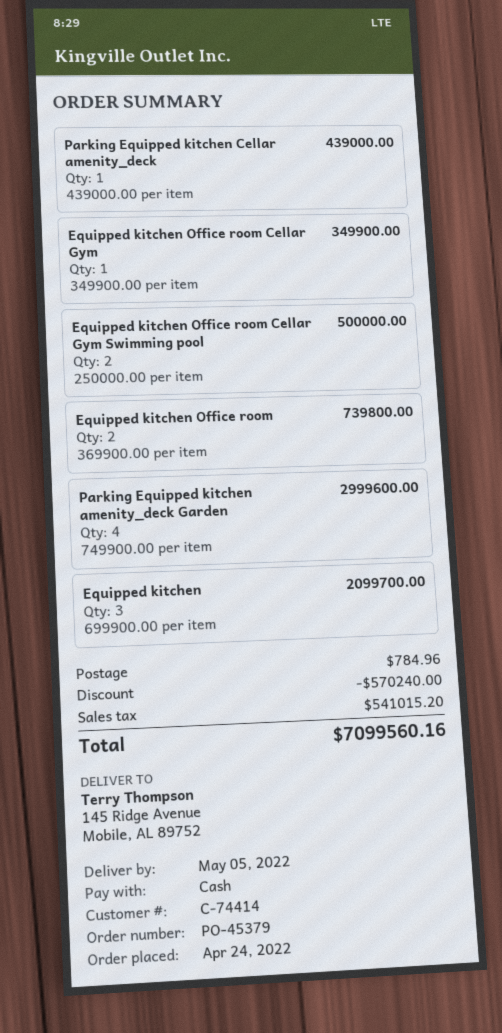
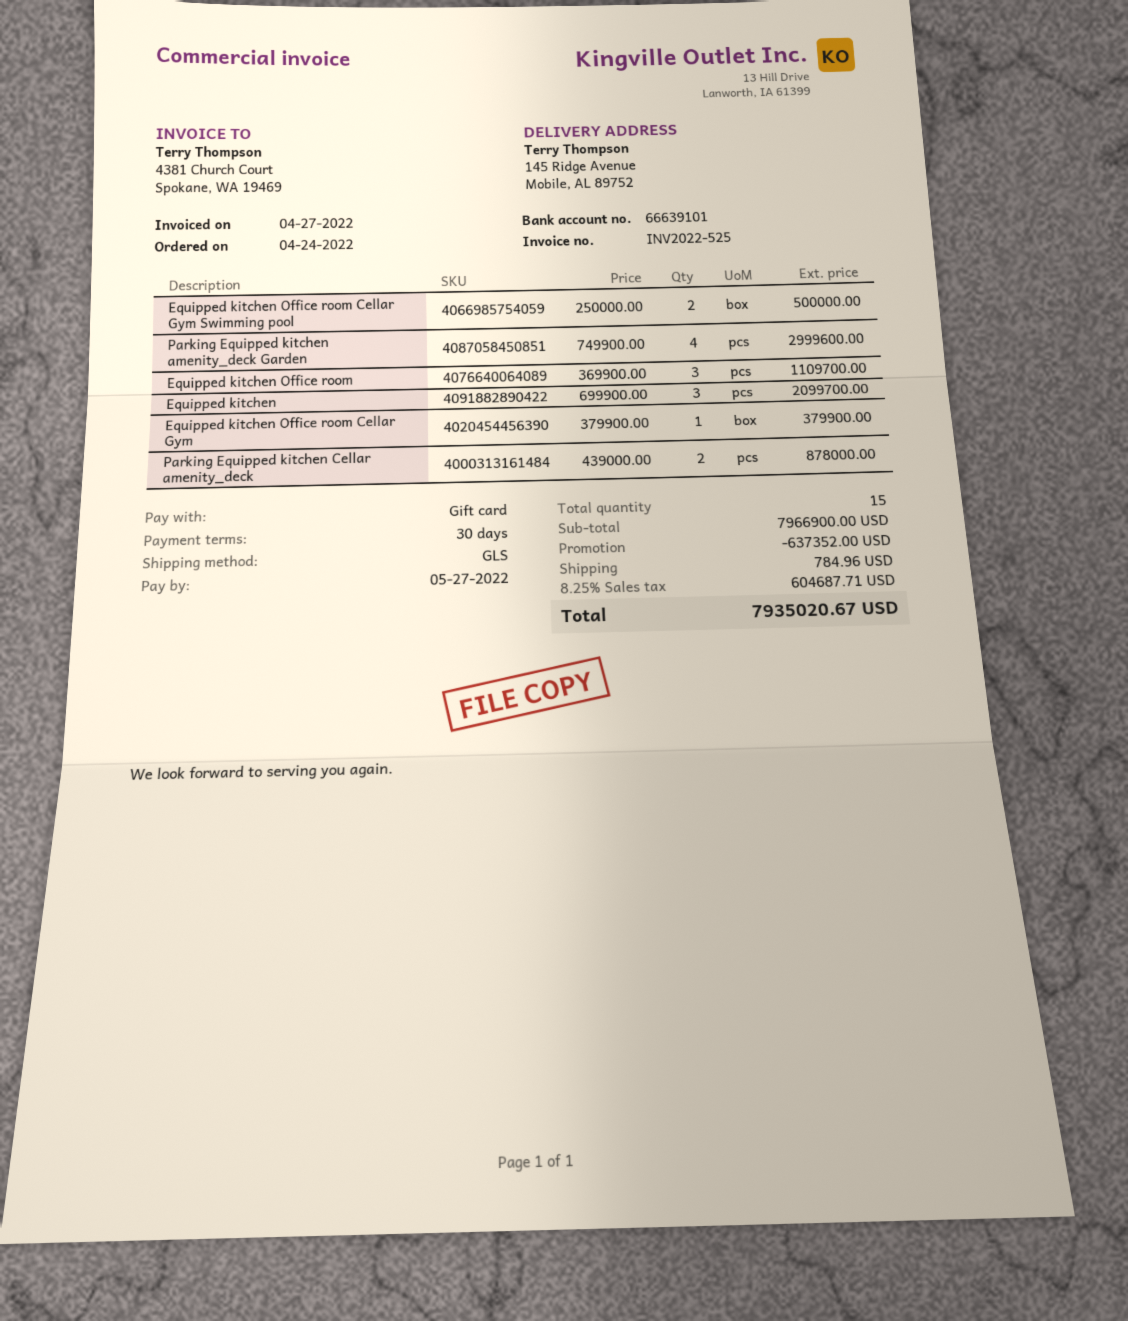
payment method: cash -> gift card
Parking Equipped kitchen Cellar amenity_deck: 1 x 439000.00 = 439000.00 -> 2 x 439000.00 = 878000.00
Equipped kitchen Office room Cellar Gym: 1 x 349900.00 = 349900.00 -> 1 x 379900.00 = 379900.00
Equipped kitchen Office room: 2 x 369900.00 = 739800.00 -> 3 x 369900.00 = 1109700.00
discount: 570240.00 -> 637352.00
tax: 541015.20 -> 604687.71
total: 7099560.16 -> 7935020.67

